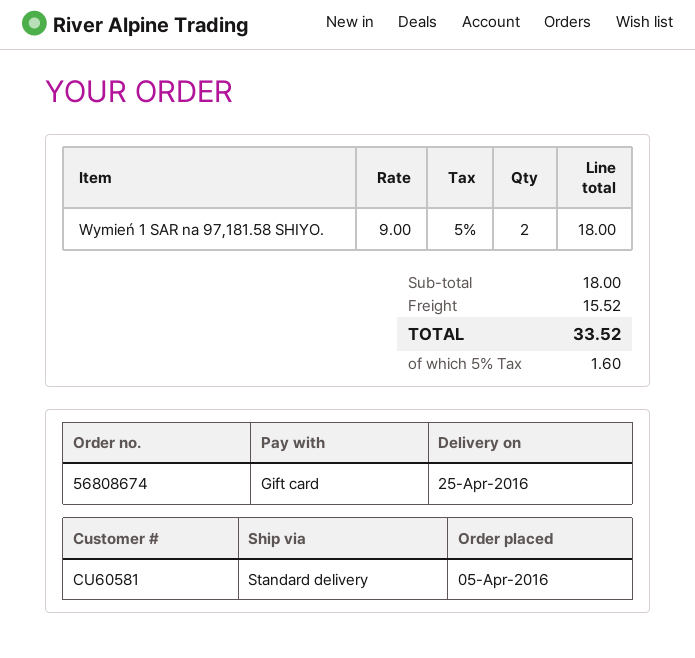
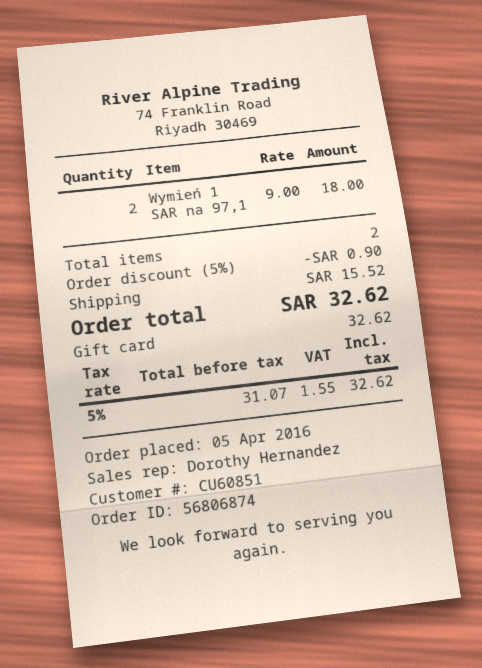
order number: 56808674 -> 56806874
customer number: CU60581 -> CU60851
discount: none -> 5% = 0.90
tax: 5% = 1.60 -> 5% = 1.55
total: 33.52 -> 32.62

